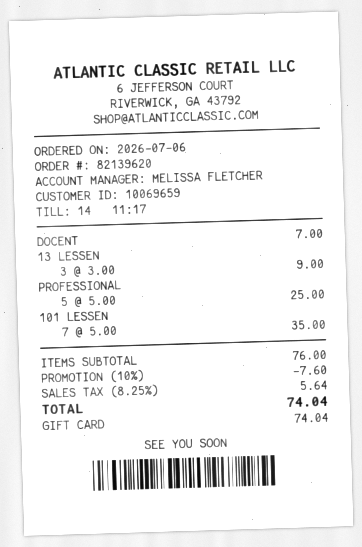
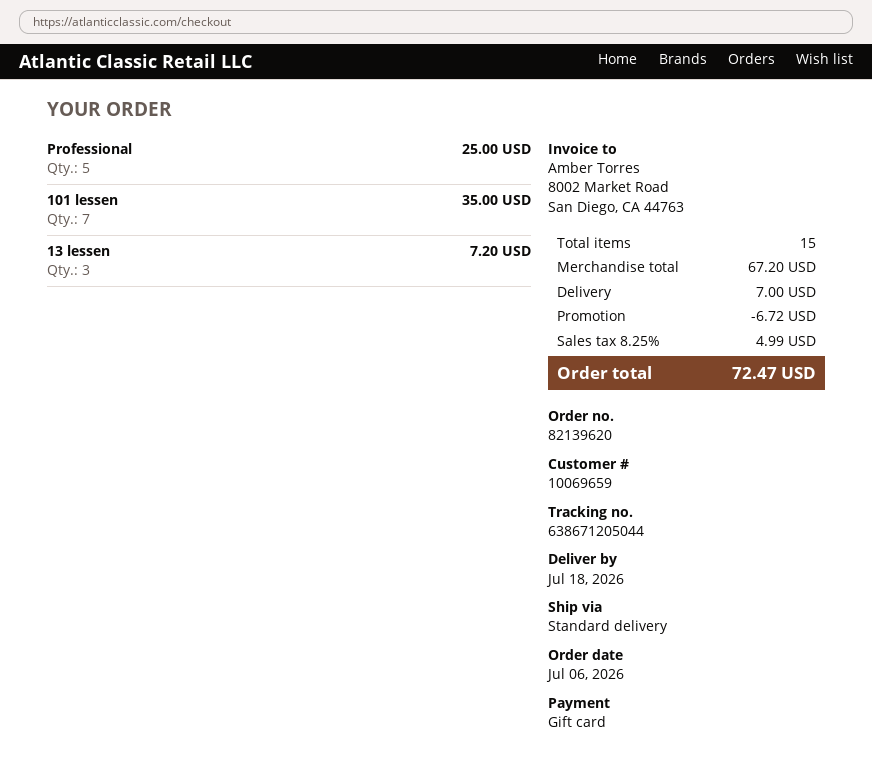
DOCENT: 1 for 7.00 -> none
13 LESSEN: 3 for 9.00 -> 3 for 7.20
subtotal: 76.00 -> 67.20
discount: 7.60 -> 6.72
shipping: none -> 7.00
tax: 8.25% = 5.64 -> 8.25% = 4.99
total: 74.04 -> 72.47

